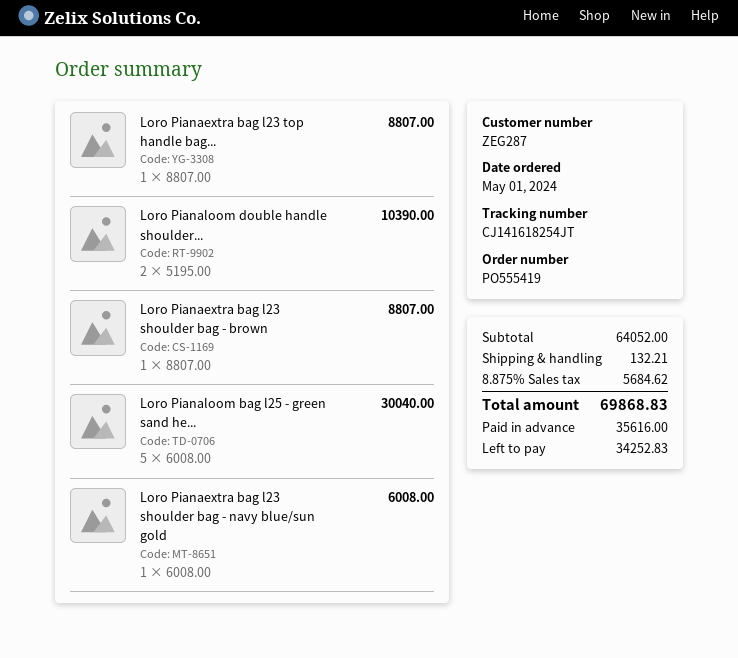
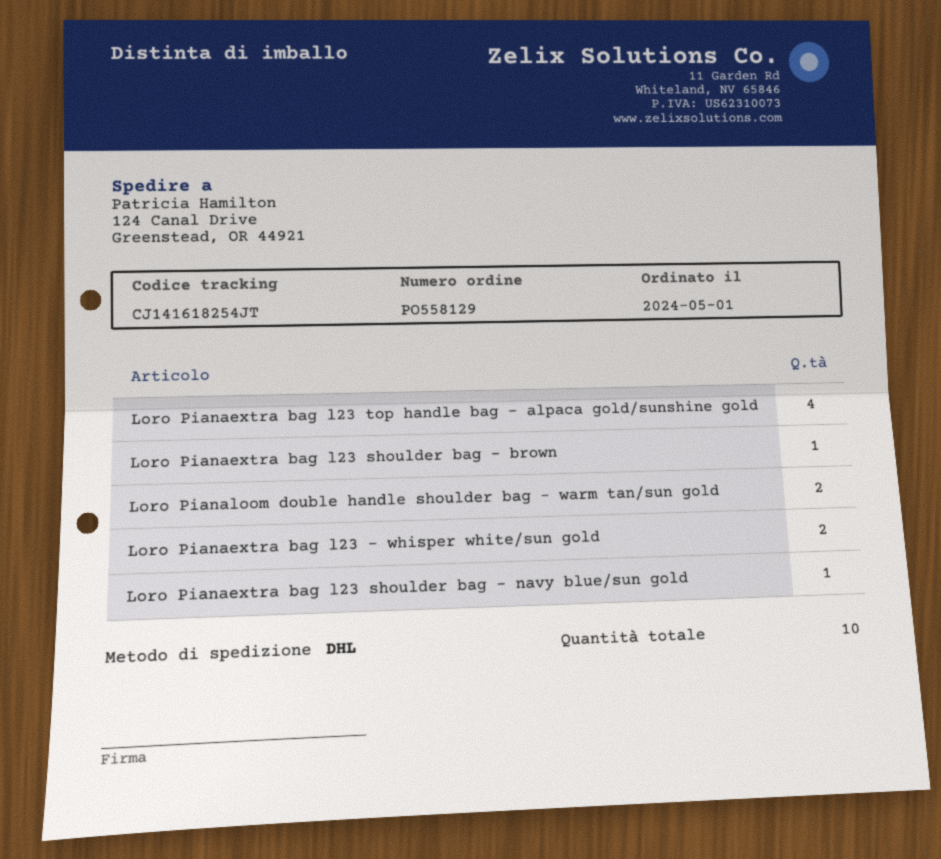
order number: PO555419 -> PO558129
Loro Pianaextra bag l23 top handle bag...: 1 -> 4
Loro Pianaloom bag l25 - green sand he...: 5 -> none
Loro Pianaextra bag l23 - whisper white/sun gold: none -> 2

